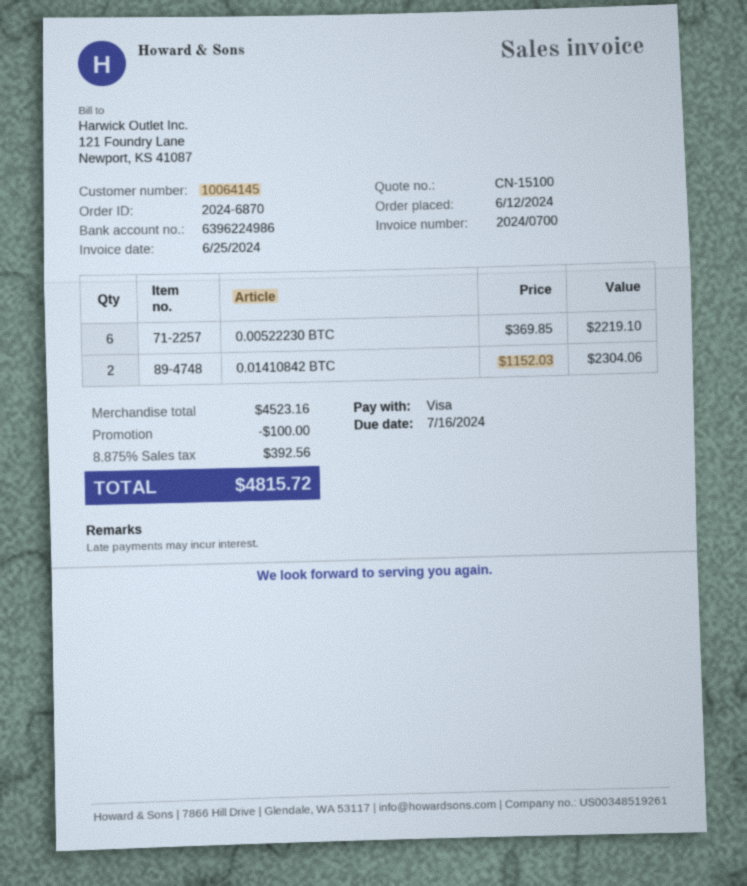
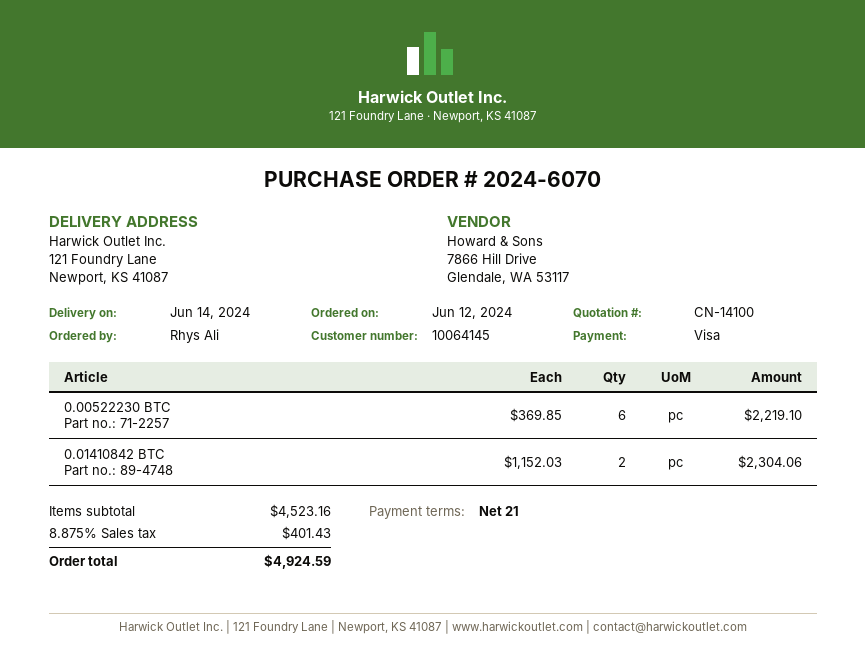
quote number: CN-15100 -> CN-14100
order number: 2024-6870 -> 2024-6070
discount: 100.00 -> none
tax: 8.875% = 392.56 -> 8.875% = 401.43
total: 4815.72 -> 4924.59

